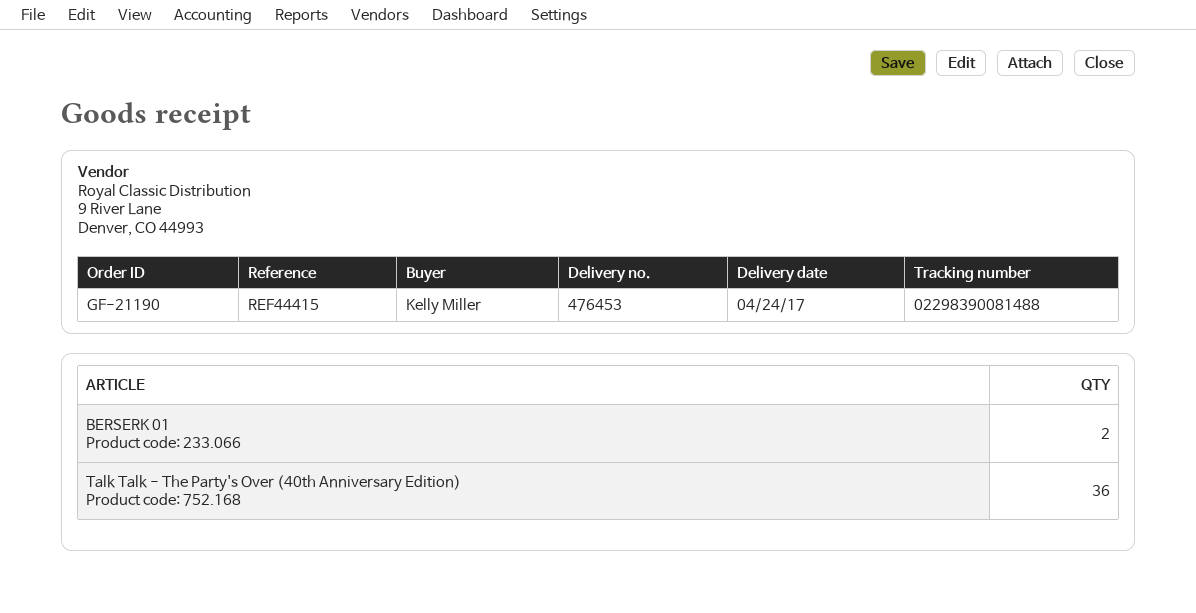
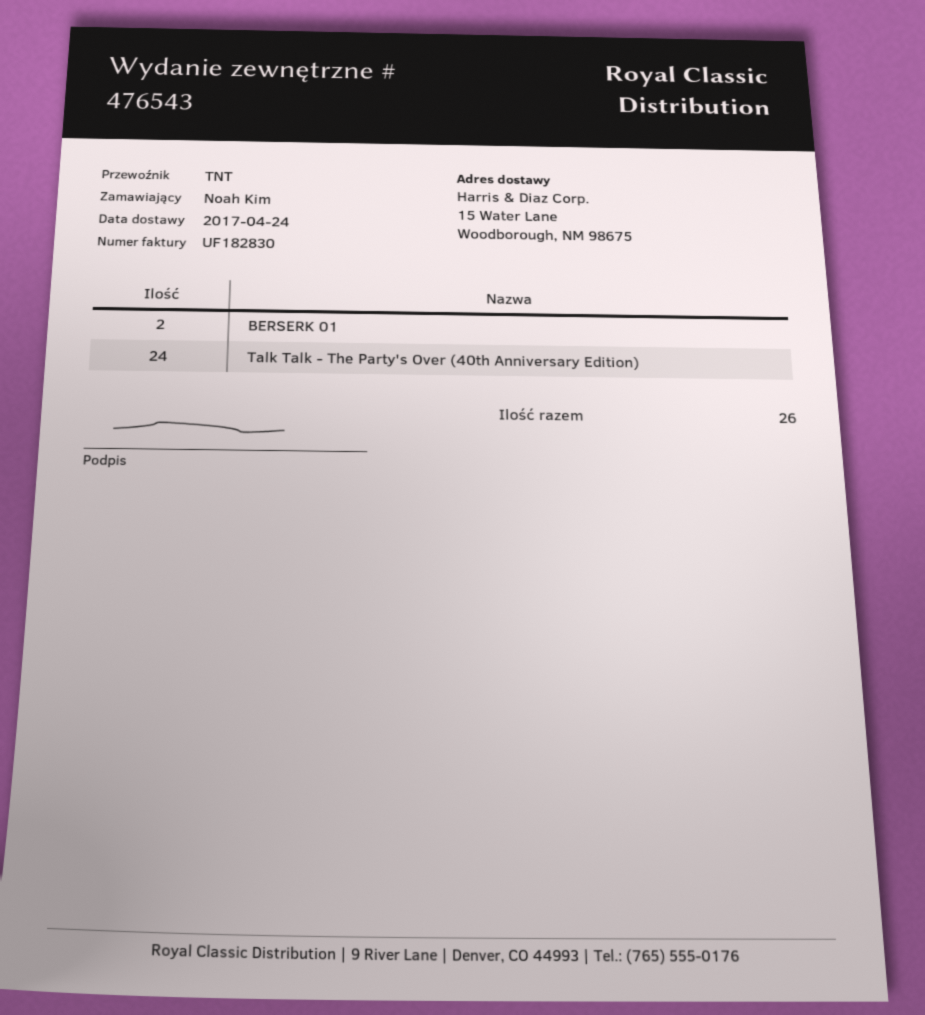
delivery note number: 476453 -> 476543
ordered by: Kelly Miller -> Noah Kim
Talk Talk - The Party's Over (40th Anniversary Edition): 36 -> 24

